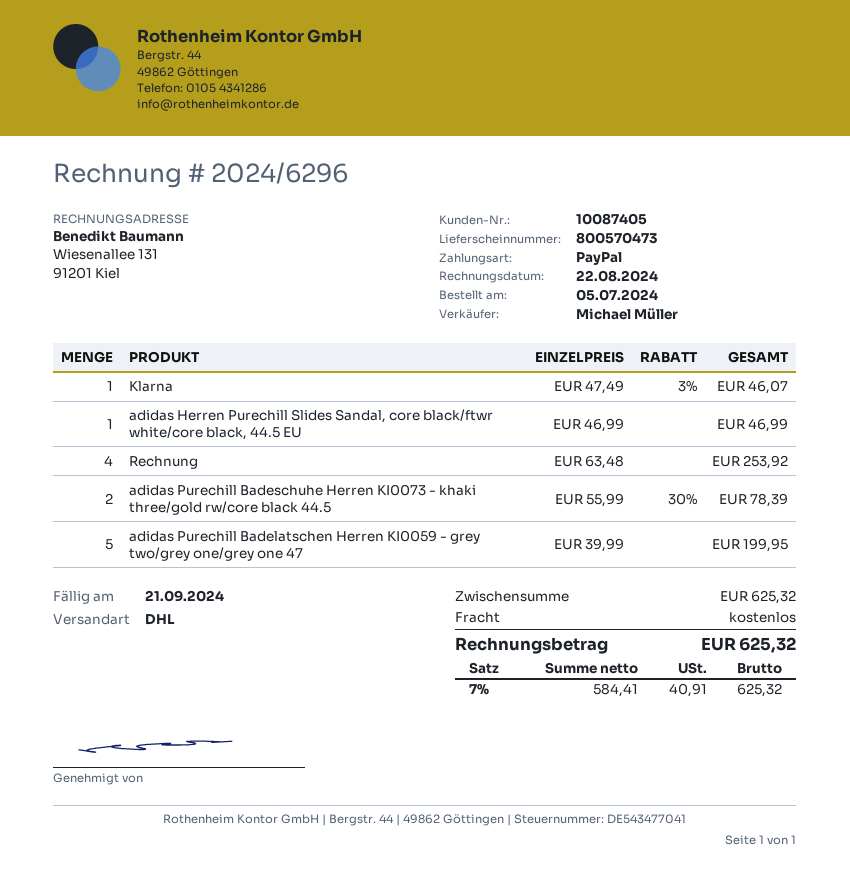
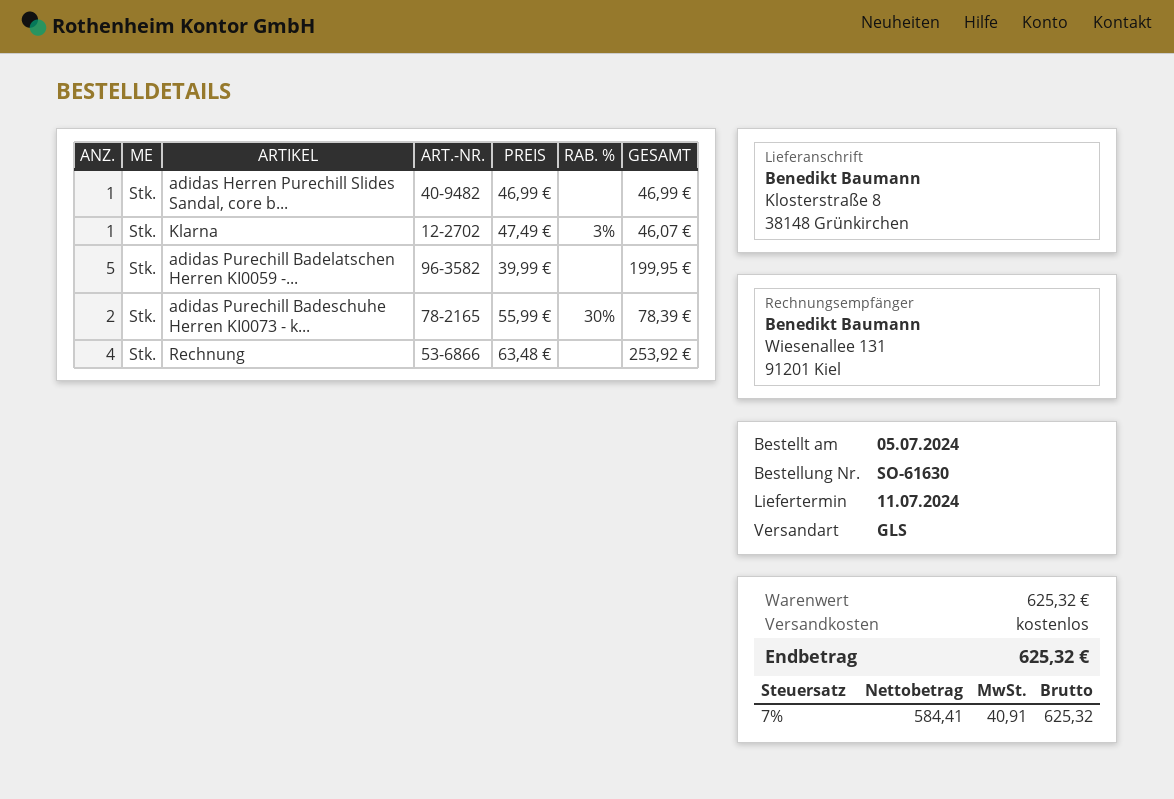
shipping method: DHL -> GLS

